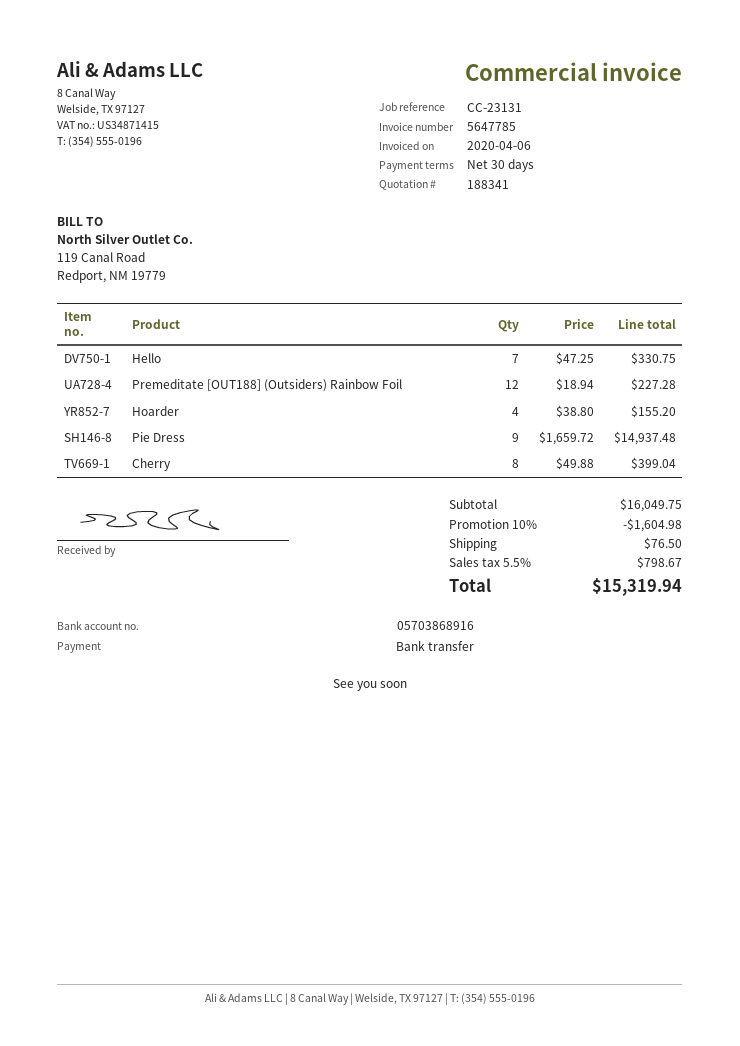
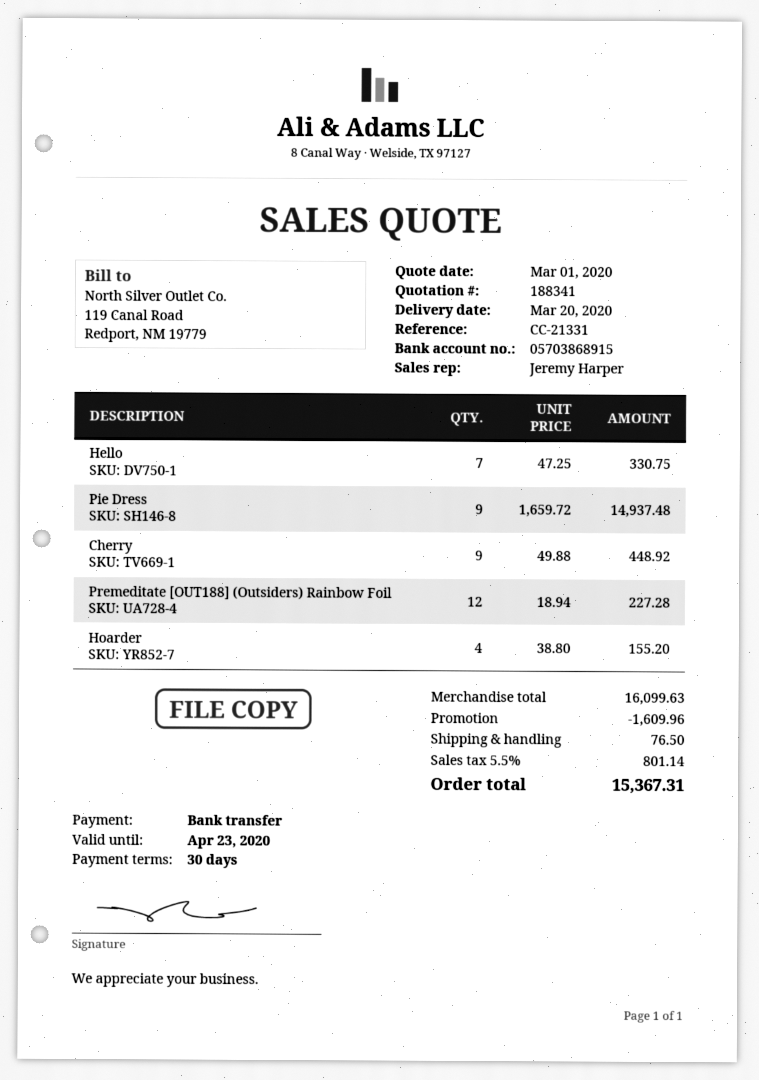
reference: CC-23131 -> CC-21331
bank account: 05703868916 -> 05703868915
Cherry: 8 x 49.88 = 399.04 -> 9 x 49.88 = 448.92
subtotal: 16049.75 -> 16099.63
discount: 1604.98 -> 1609.96
tax: 5.5% = 798.67 -> 5.5% = 801.14
total: 15319.94 -> 15367.31

